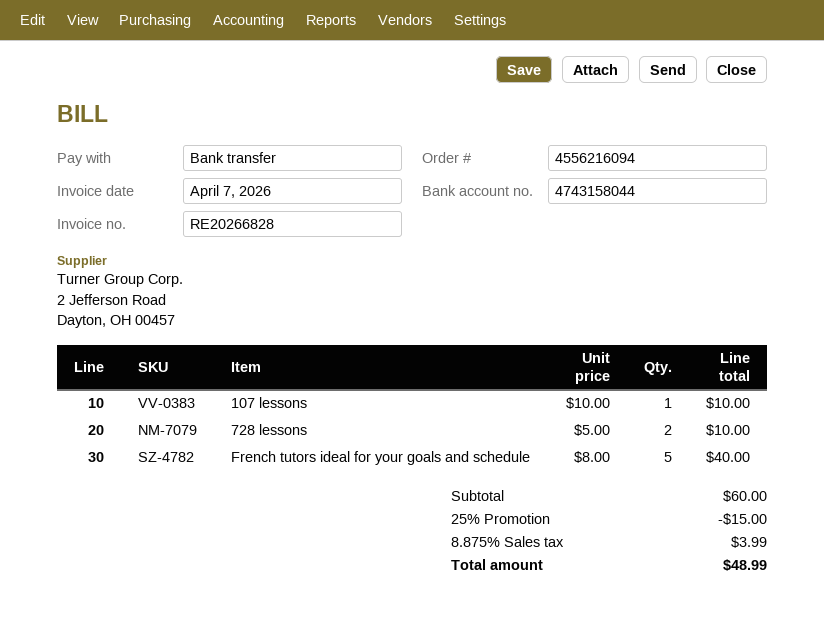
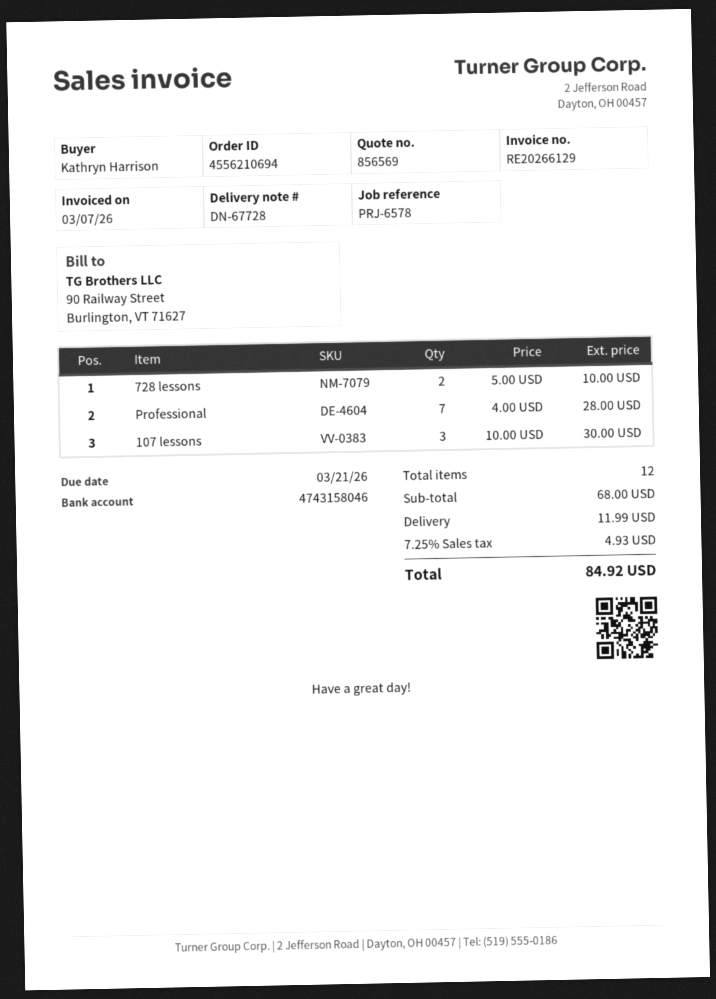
order number: 4556216094 -> 4556210694
invoice number: RE20266828 -> RE20266129
invoice date: 2026-04-07 -> 2026-03-07
bank account: 4743158044 -> 4743158046
107 lessons: 1 x 10.00 = 10.00 -> 3 x 10.00 = 30.00
French tutors ideal for your goals and schedule: 5 x 8.00 = 40.00 -> none
Professional: none -> 7 x 4.00 = 28.00
subtotal: 60.00 -> 68.00
discount: 25% = 15.00 -> none
shipping: none -> 11.99
tax: 8.875% = 3.99 -> 7.25% = 4.93
total: 48.99 -> 84.92

